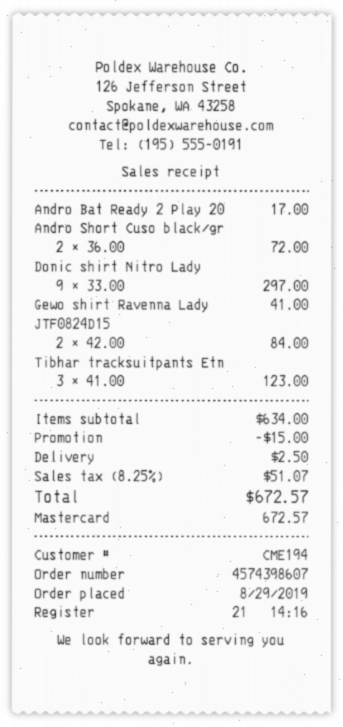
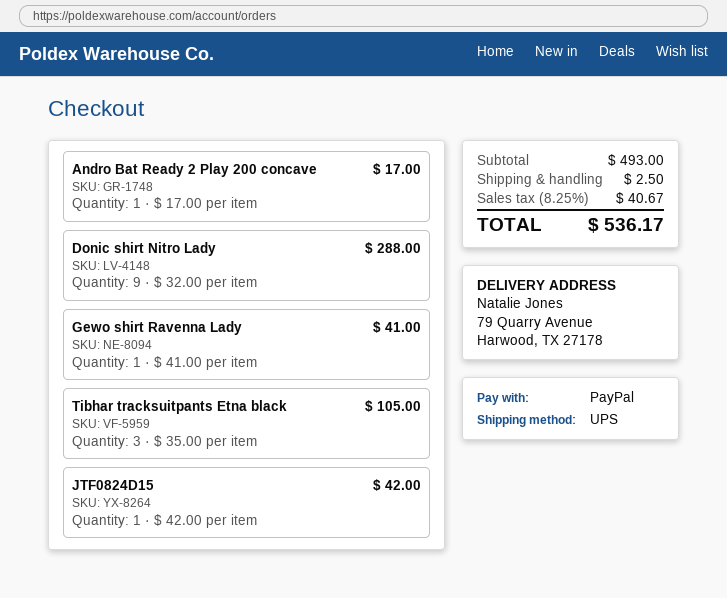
payment method: Mastercard -> PayPal
Andro Short Cuso black/gr: 2 x 36.00 = 72.00 -> none
Donic shirt Nitro Lady: 9 x 33.00 = 297.00 -> 9 x 32.00 = 288.00
JTF0824D15: 2 x 42.00 = 84.00 -> 1 x 42.00 = 42.00
Tibhar tracksuitpants Etn: 3 x 41.00 = 123.00 -> 3 x 35.00 = 105.00
subtotal: 634.00 -> 493.00
discount: 15.00 -> none
tax: 8.25% = 51.07 -> 8.25% = 40.67
total: 672.57 -> 536.17

